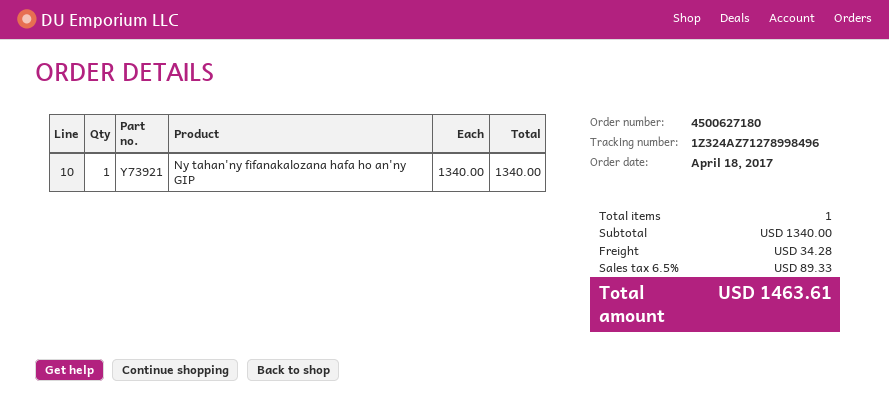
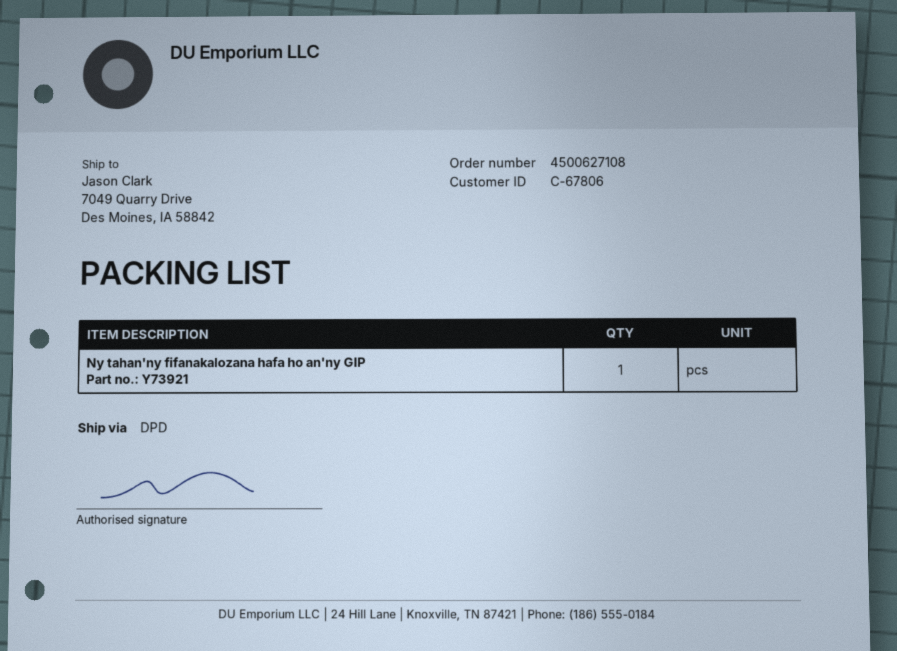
order number: 4500627180 -> 4500627108

